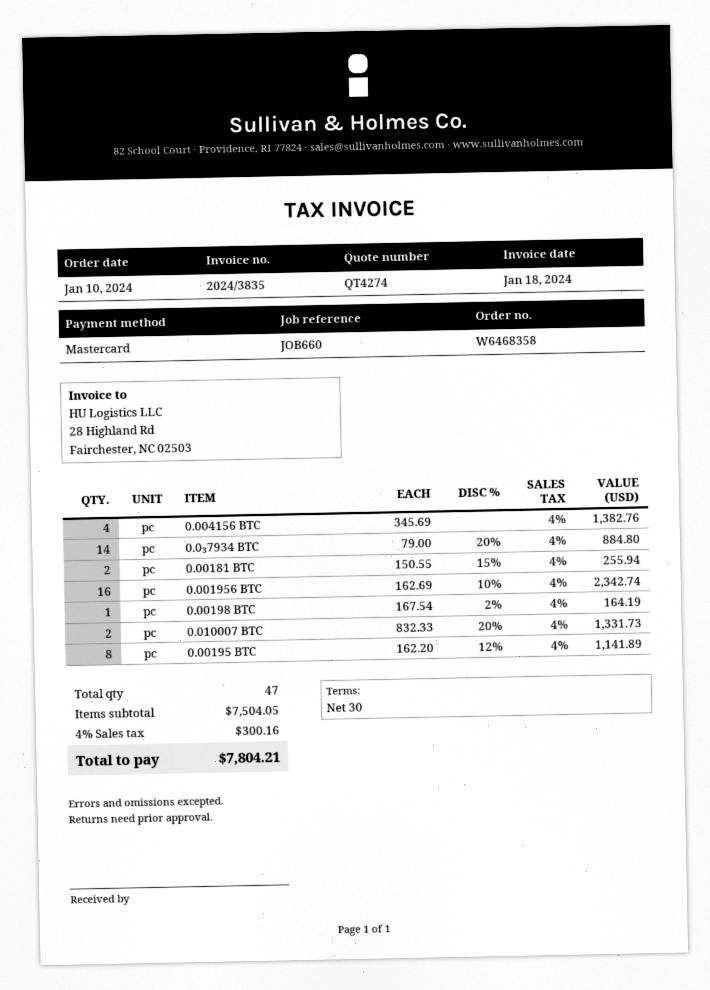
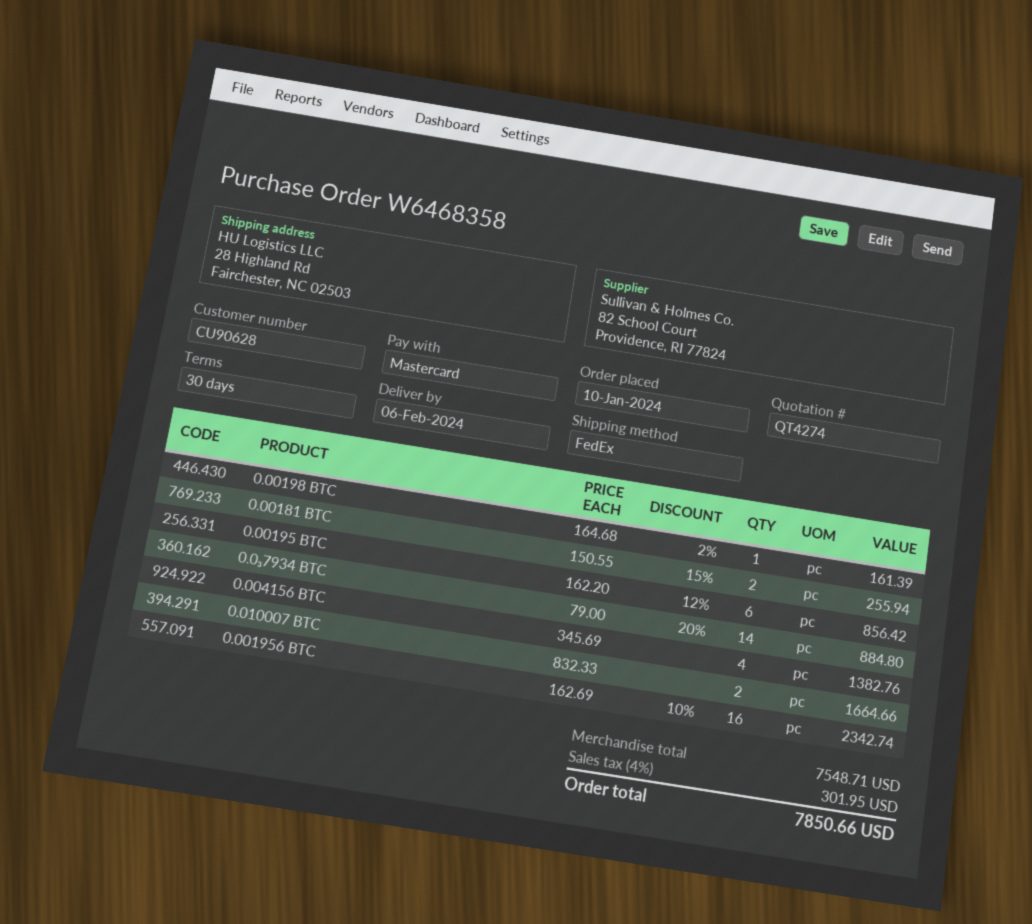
0.00198 BTC: 1 x 167.54 - 2% = 164.19 -> 1 x 164.68 - 2% = 161.39
0.010007 BTC: 2 x 832.33 - 20% = 1331.73 -> 2 x 832.33 = 1664.66
0.00195 BTC: 8 x 162.20 - 12% = 1141.89 -> 6 x 162.20 - 12% = 856.42
subtotal: 7504.05 -> 7548.71
tax: 4% = 300.16 -> 4% = 301.95
total: 7804.21 -> 7850.66

